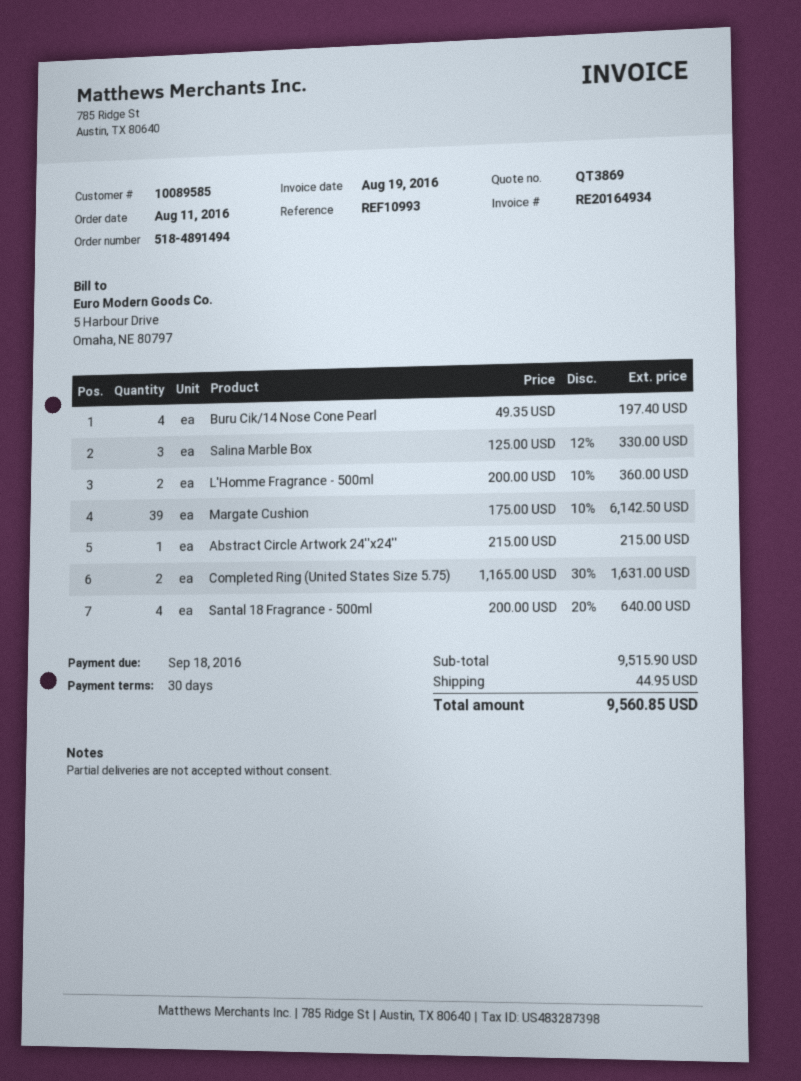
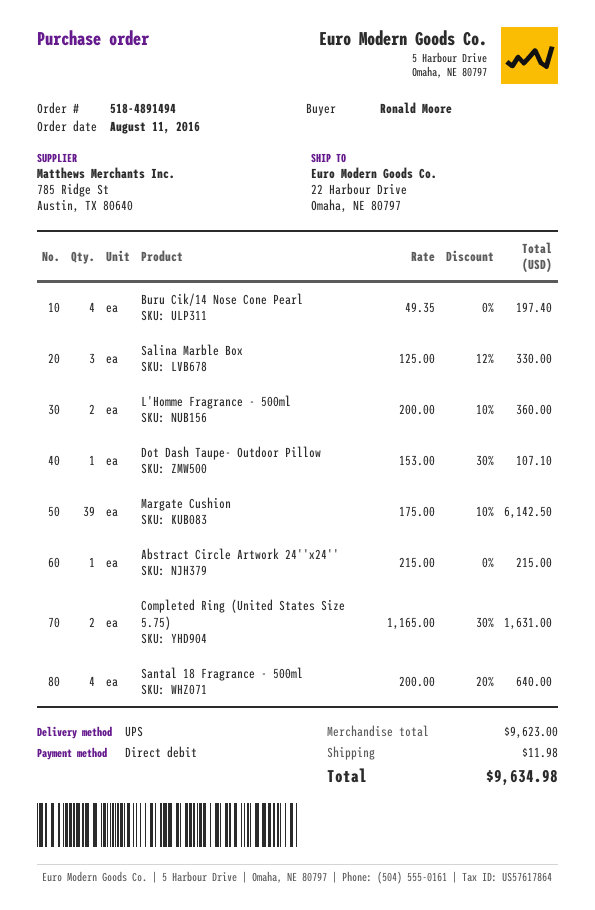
Dot Dash Taupe- Outdoor Pillow: none -> 1 x 153.00 - 30% = 107.10
subtotal: 9515.90 -> 9623.00
shipping: 44.95 -> 11.98
total: 9560.85 -> 9634.98

